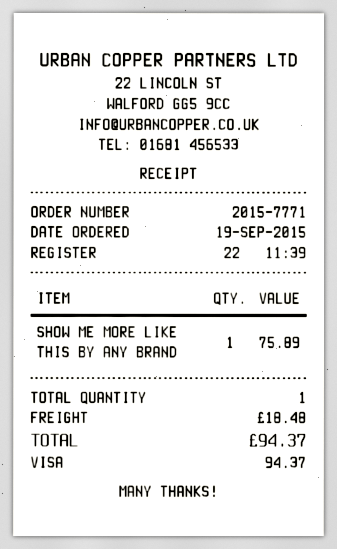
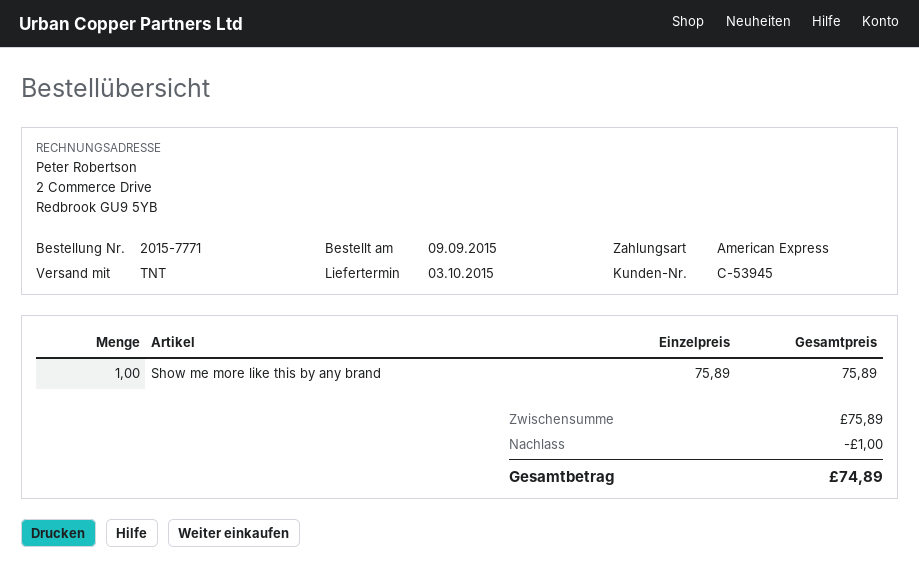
order date: 2015-09-19 -> 2015-09-09
payment method: Visa -> American Express
discount: none -> 1.00
shipping: 18.48 -> none
total: 94.37 -> 74.89

